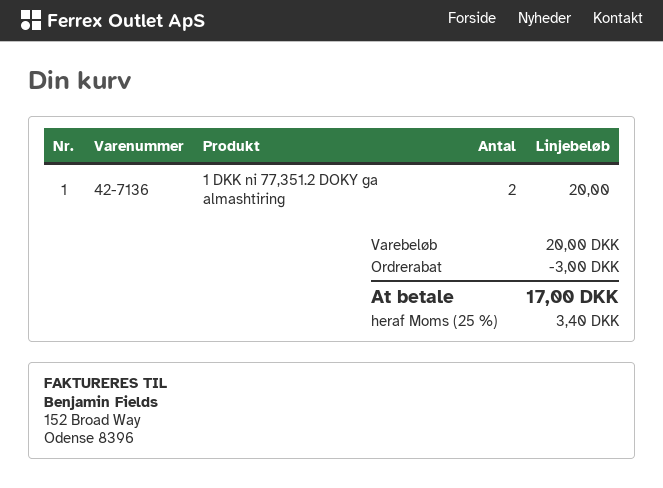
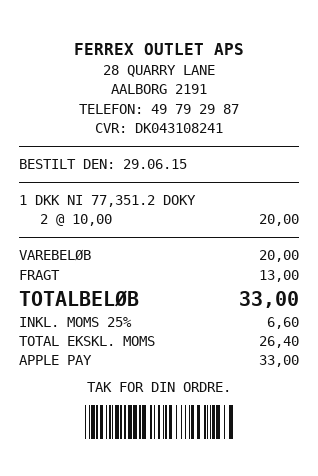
discount: 3.00 -> none
shipping: none -> 13.00
tax: 25% = 3.40 -> 25% = 6.60
total: 17.00 -> 33.00

